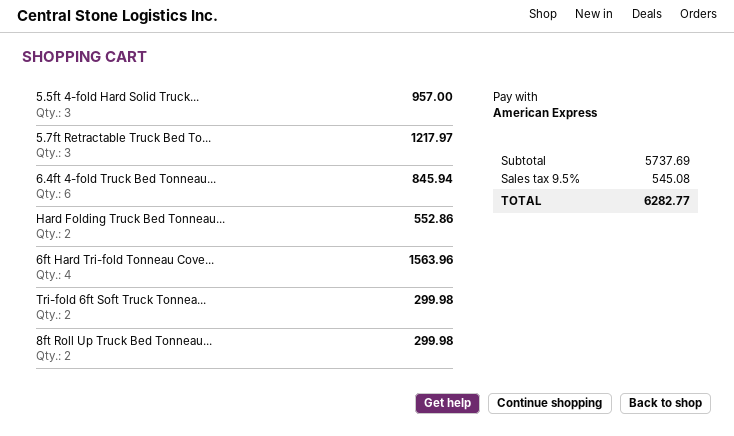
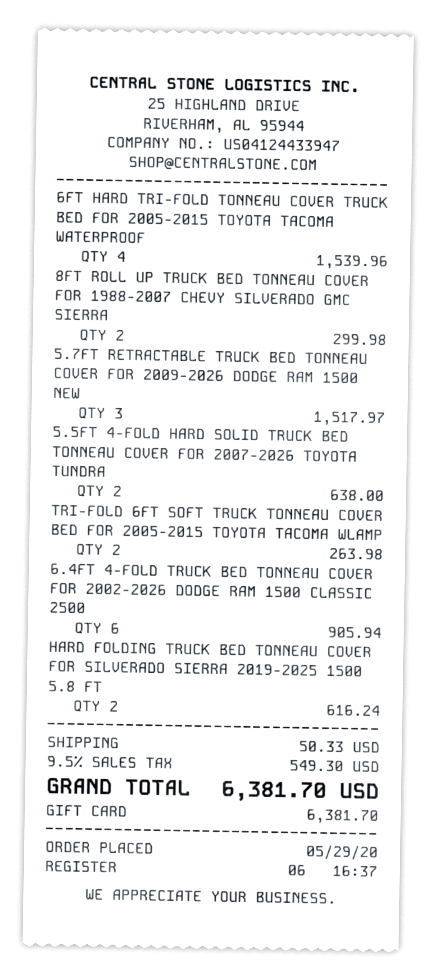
payment method: American Express -> gift card
5.5ft 4-fold Hard Solid Truck...: 3 for 957.00 -> 2 for 638.00
5.7ft Retractable Truck Bed To...: 3 for 1217.97 -> 3 for 1517.97
6.4ft 4-fold Truck Bed Tonneau...: 6 for 845.94 -> 6 for 905.94
Hard Folding Truck Bed Tonneau...: 2 for 552.86 -> 2 for 616.24
6ft Hard Tri-fold Tonneau Cove...: 4 for 1563.96 -> 4 for 1539.96
Tri-fold 6ft Soft Truck Tonnea...: 2 for 299.98 -> 2 for 263.98
shipping: none -> 50.33
tax: 9.5% = 545.08 -> 9.5% = 549.30
total: 6282.77 -> 6381.70

